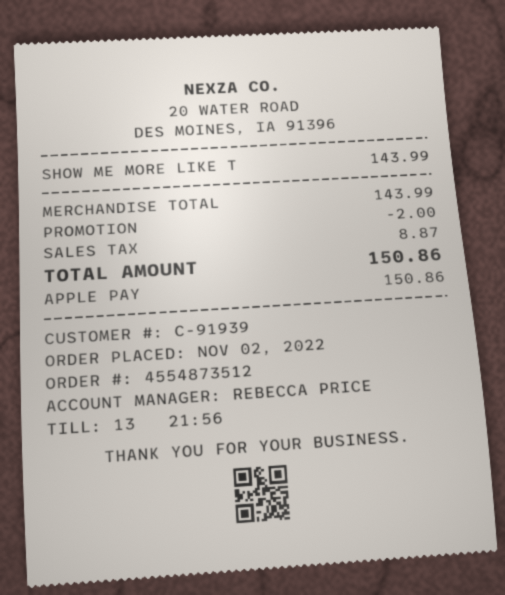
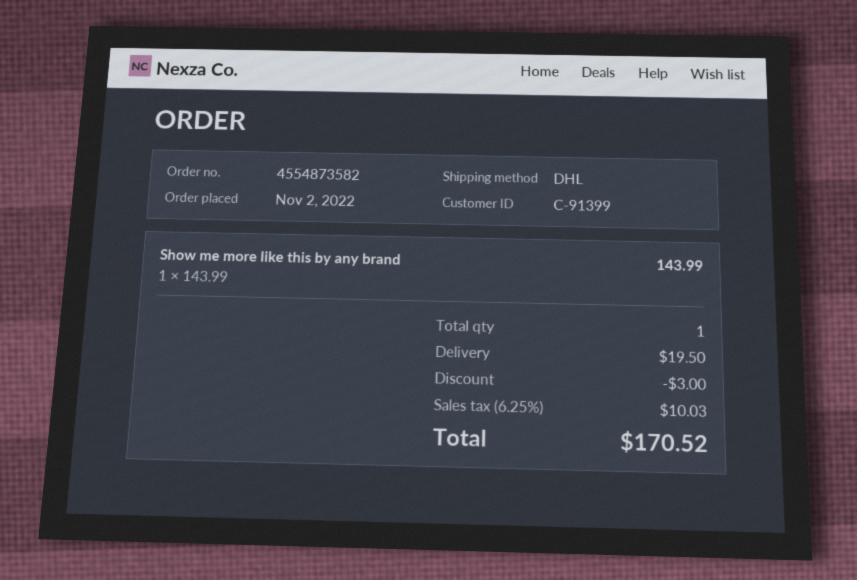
order number: 4554873512 -> 4554873582
customer number: C-91939 -> C-91399
discount: 2.00 -> 3.00
shipping: none -> 19.50
tax: 8.87 -> 10.03
total: 150.86 -> 170.52

